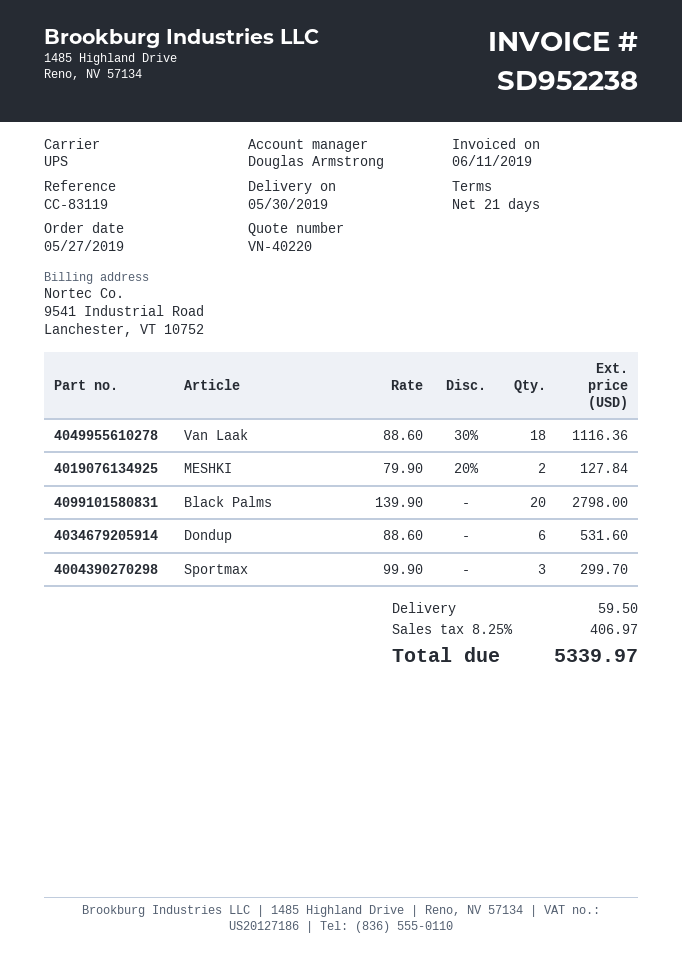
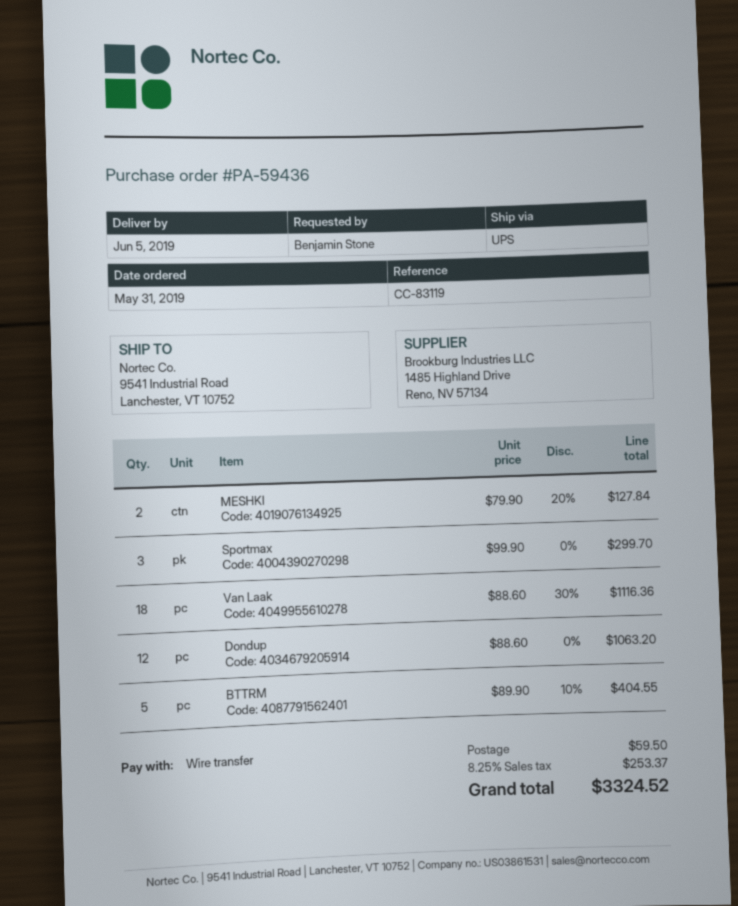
order date: 2019-05-27 -> 2019-05-31
delivery date: 2019-05-30 -> 2019-06-05
Black Palms: 20 x 139.90 = 2798.00 -> none
Dondup: 6 x 88.60 = 531.60 -> 12 x 88.60 = 1063.20
BTTRM: none -> 5 x 89.90 - 10% = 404.55
tax: 8.25% = 406.97 -> 8.25% = 253.37
total: 5339.97 -> 3324.52

